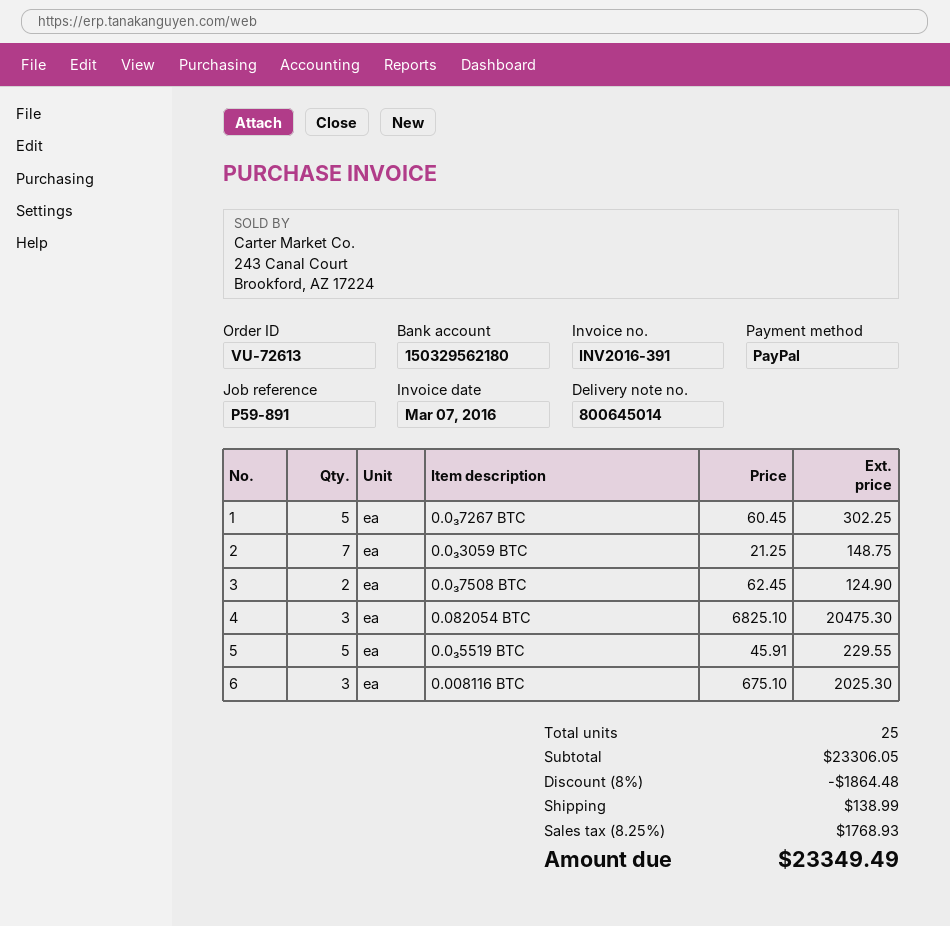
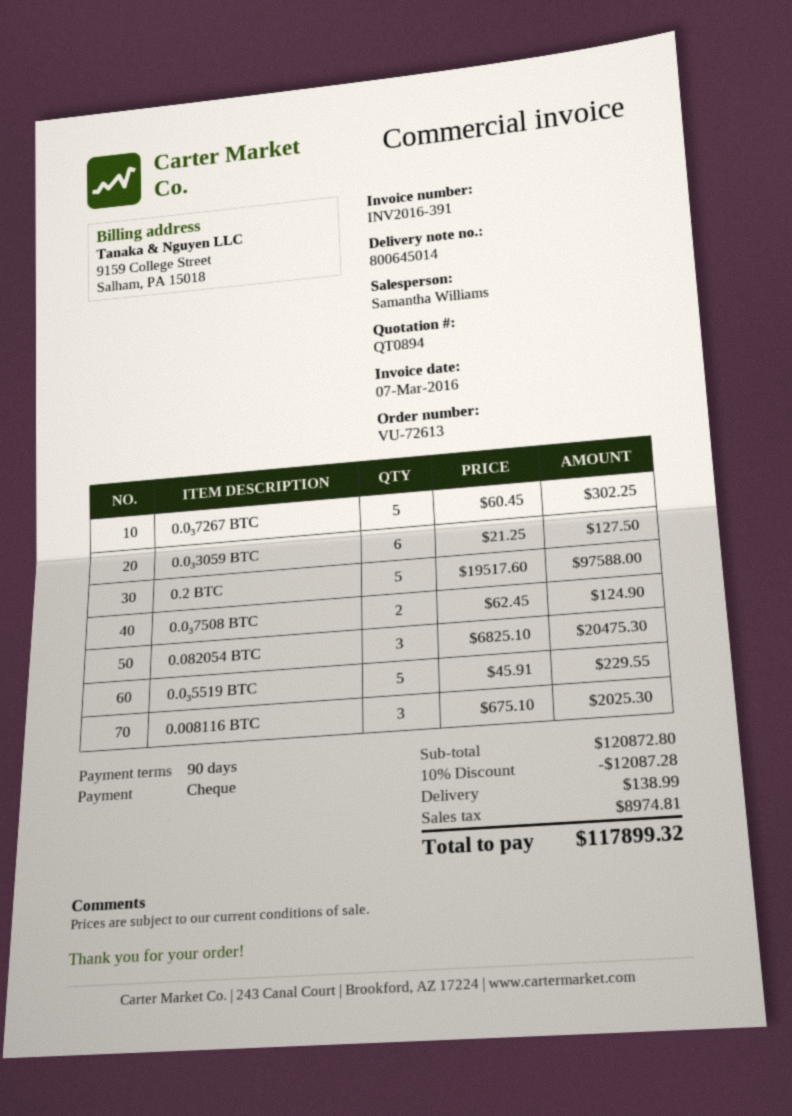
payment method: PayPal -> cheque
0.0₃3059 BTC: 7 x 21.25 = 148.75 -> 6 x 21.25 = 127.50
0.2 BTC: none -> 5 x 19517.60 = 97588.00
subtotal: 23306.05 -> 120872.80
discount: 8% = 1864.48 -> 10% = 12087.28
tax: 1768.93 -> 8974.81
total: 23349.49 -> 117899.32

